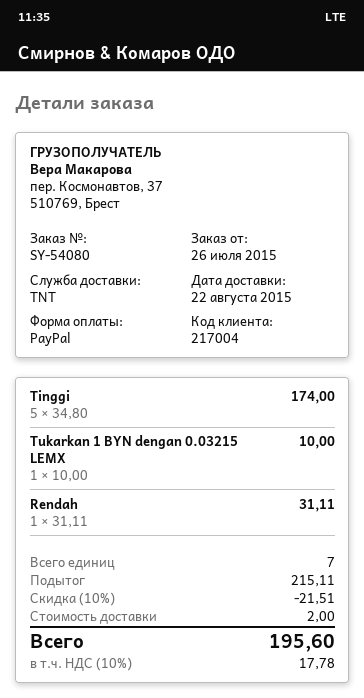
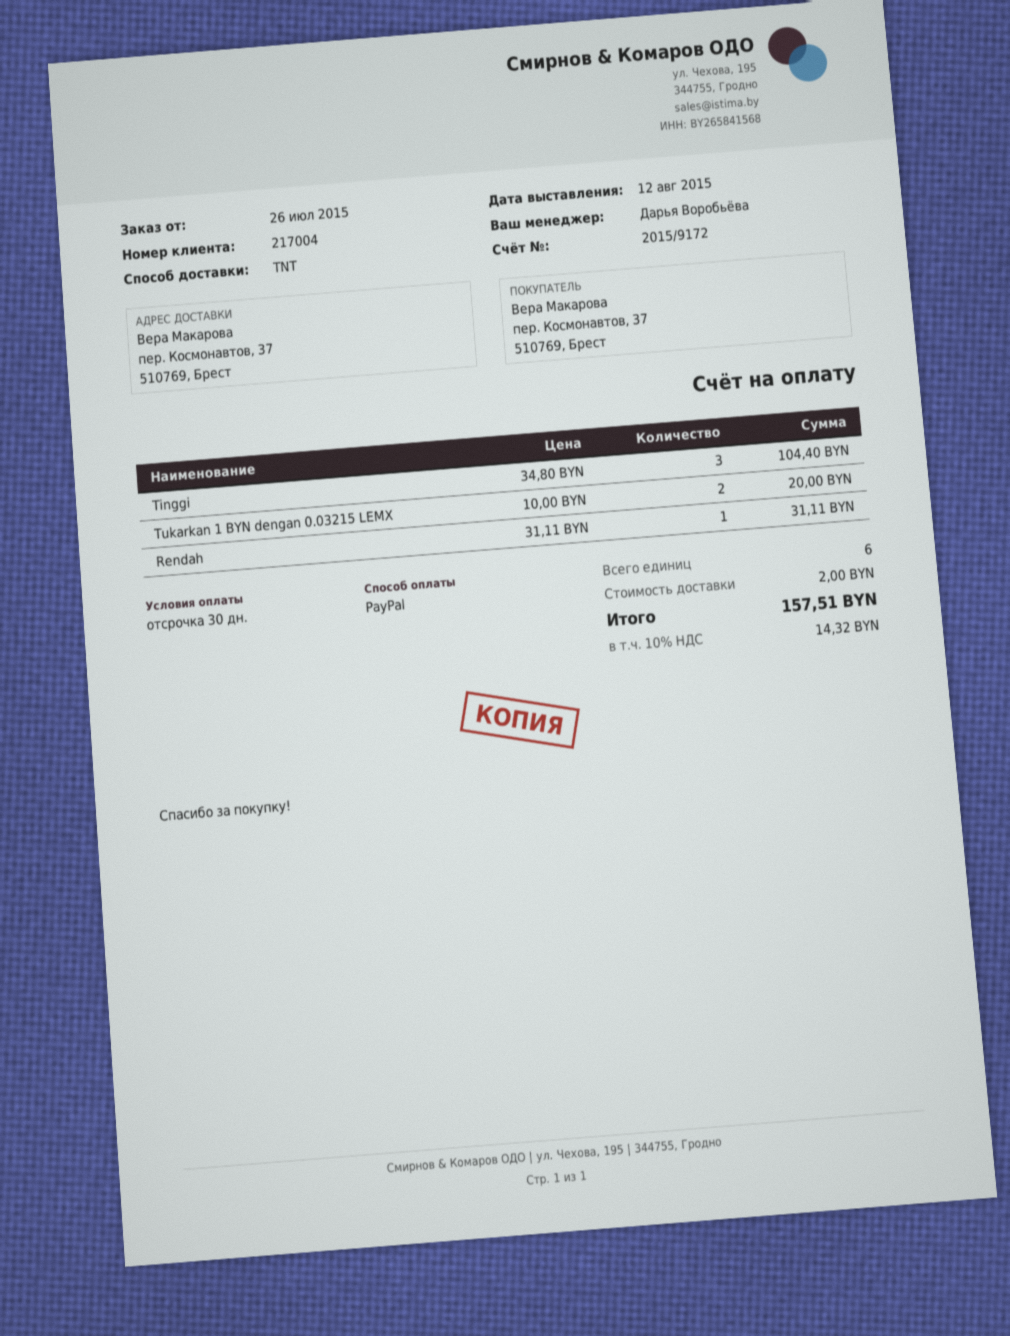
Tinggi: 5 x 34.80 = 174.00 -> 3 x 34.80 = 104.40
Tukarkan 1 BYN dengan 0.03215 LEMX: 1 x 10.00 = 10.00 -> 2 x 10.00 = 20.00
total quantity: 7 -> 6
discount: 10% = 21.51 -> none
tax: 10% = 17.78 -> 10% = 14.32
total: 195.60 -> 157.51

